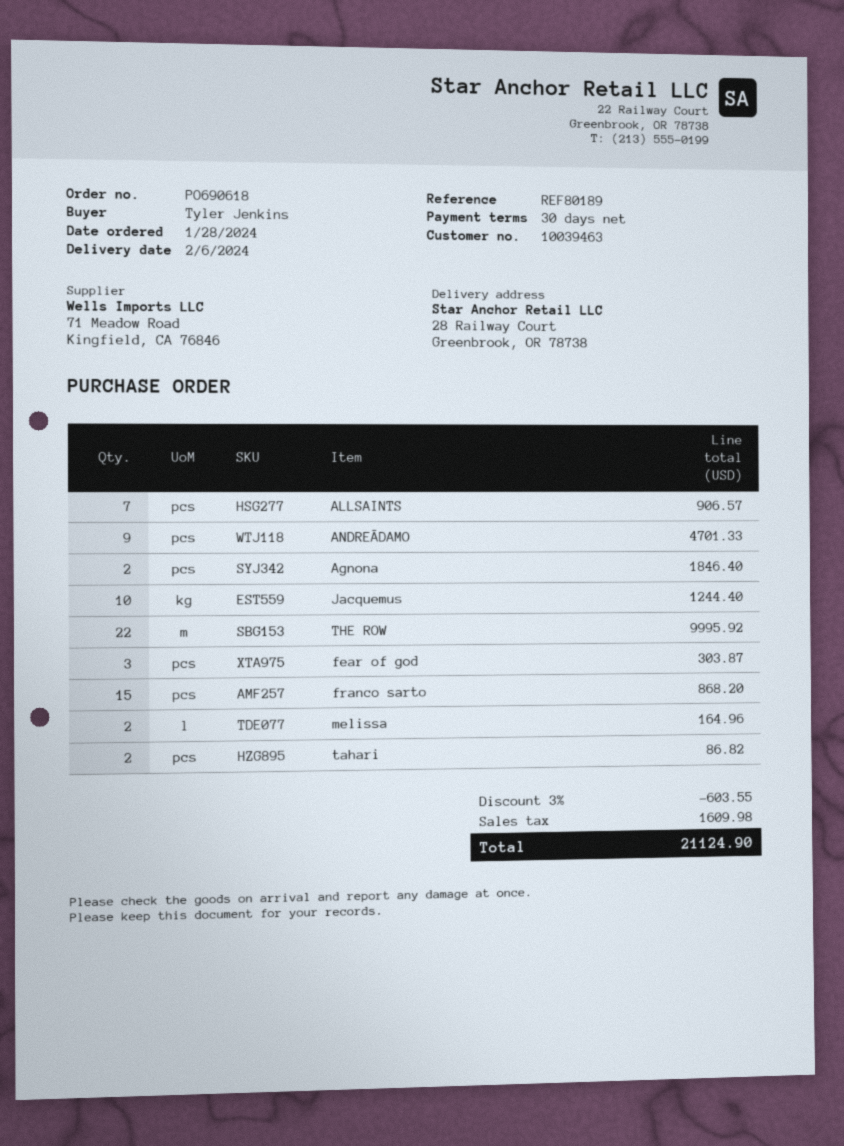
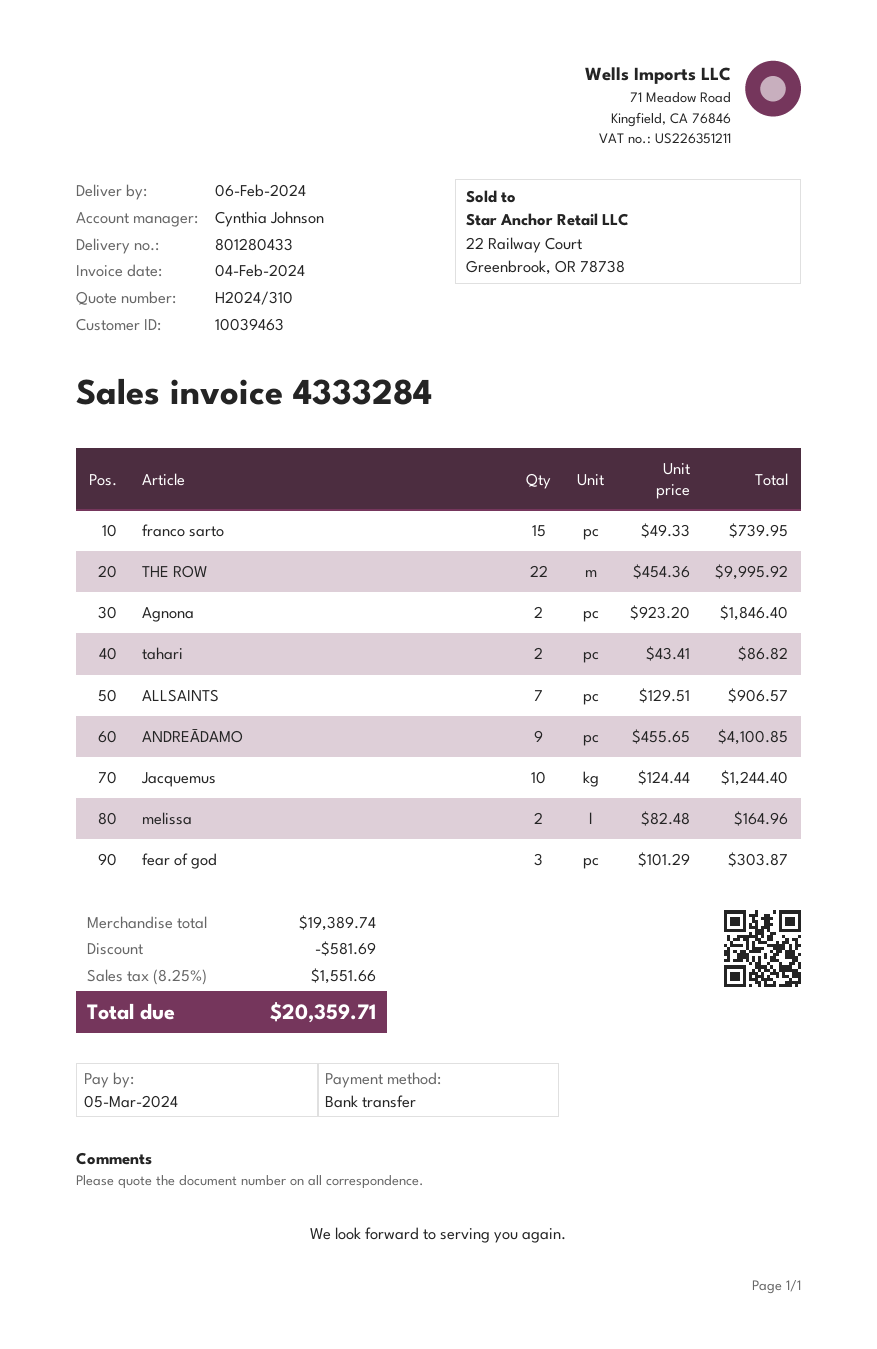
ANDREĀDAMO: 9 for 4701.33 -> 9 for 4100.85
franco sarto: 15 for 868.20 -> 15 for 739.95
discount: 603.55 -> 581.69
tax: 1609.98 -> 1551.66
total: 21124.90 -> 20359.71

